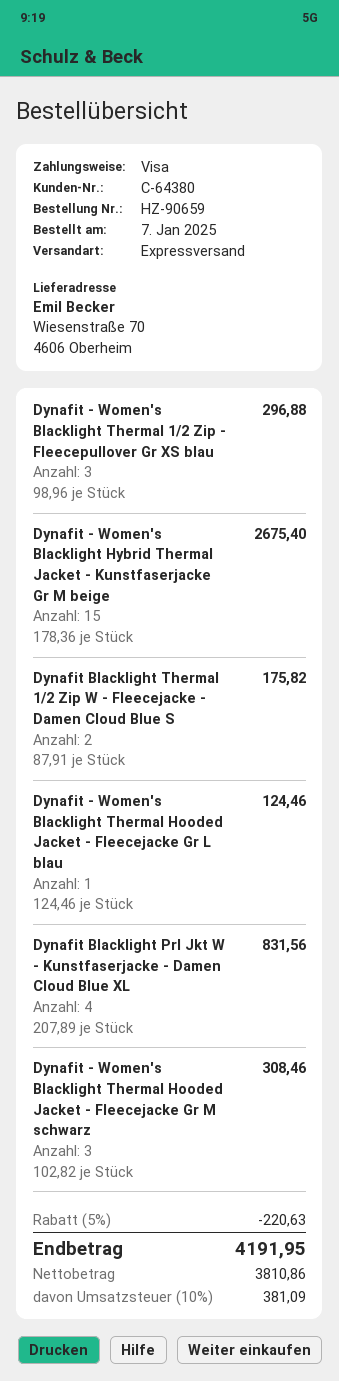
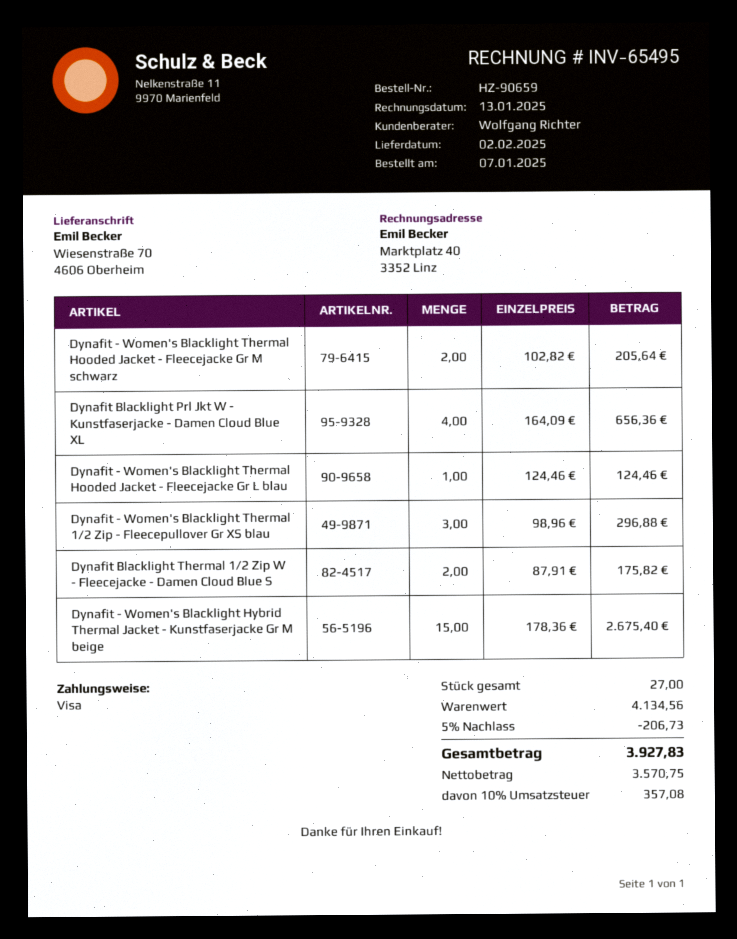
Dynafit Blacklight Prl Jkt W - Kunstfaserjacke - Damen Cloud Blue XL: 4 x 207.89 = 831.56 -> 4 x 164.09 = 656.36
Dynafit - Women's Blacklight Thermal Hooded Jacket - Fleecejacke Gr M schwarz: 3 x 102.82 = 308.46 -> 2 x 102.82 = 205.64
discount: 5% = 220.63 -> 5% = 206.73
net: 3810.86 -> 3570.75
tax: 10% = 381.09 -> 10% = 357.08
total: 4191.95 -> 3927.83

